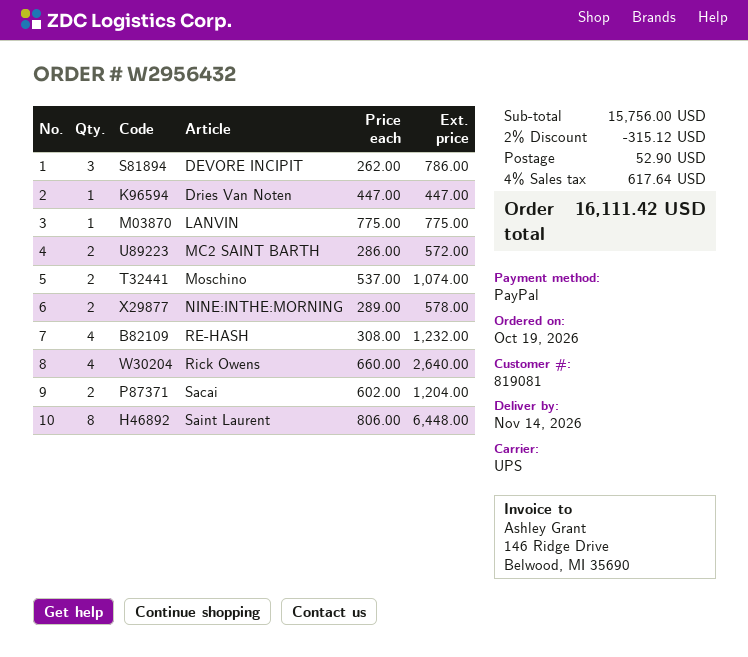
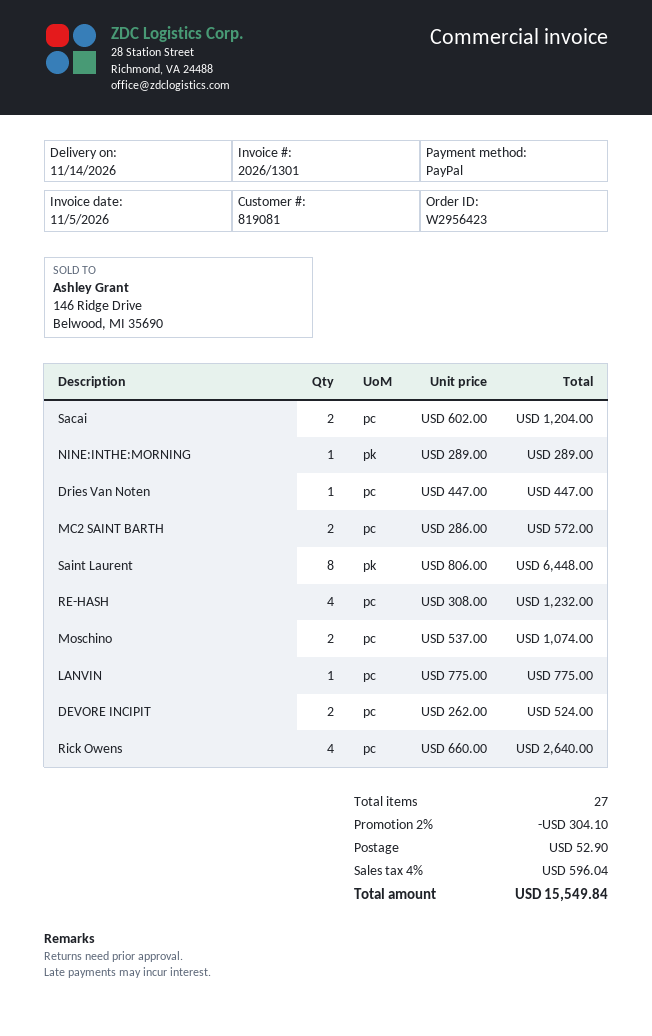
order number: W2956432 -> W2956423
DEVORE INCIPIT: 3 x 262.00 = 786.00 -> 2 x 262.00 = 524.00
NINE:INTHE:MORNING: 2 x 289.00 = 578.00 -> 1 x 289.00 = 289.00
discount: 2% = 315.12 -> 2% = 304.10
tax: 4% = 617.64 -> 4% = 596.04
total: 16111.42 -> 15549.84

